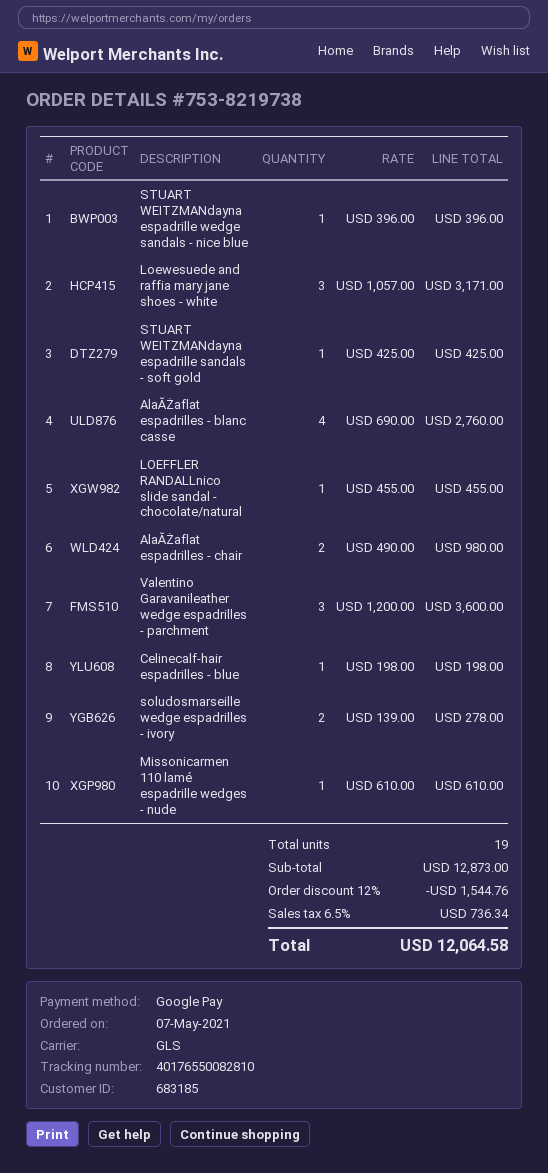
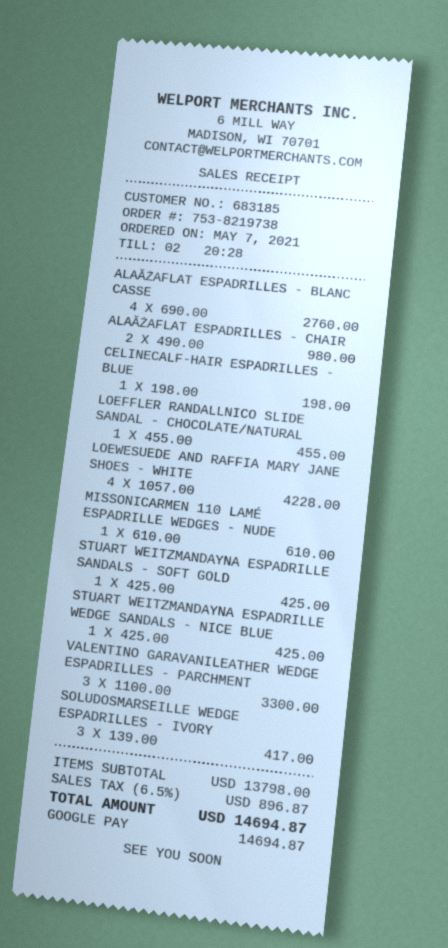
STUART WEITZMANdayna espadrille wedge sandals - nice blue: 1 x 396.00 = 396.00 -> 1 x 425.00 = 425.00
Loewesuede and raffia mary jane shoes - white: 3 x 1057.00 = 3171.00 -> 4 x 1057.00 = 4228.00
Valentino Garavanileather wedge espadrilles - parchment: 3 x 1200.00 = 3600.00 -> 3 x 1100.00 = 3300.00
soludosmarseille wedge espadrilles - ivory: 2 x 139.00 = 278.00 -> 3 x 139.00 = 417.00
subtotal: 12873.00 -> 13798.00
discount: 12% = 1544.76 -> none
tax: 6.5% = 736.34 -> 6.5% = 896.87
total: 12064.58 -> 14694.87

